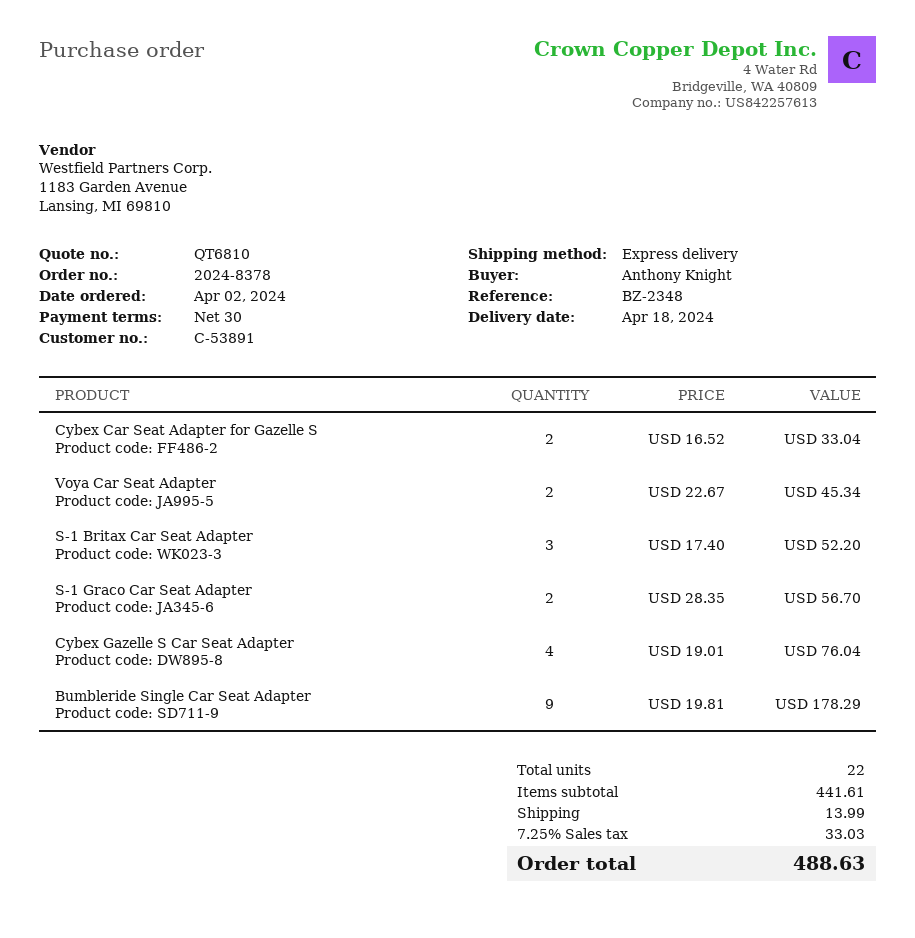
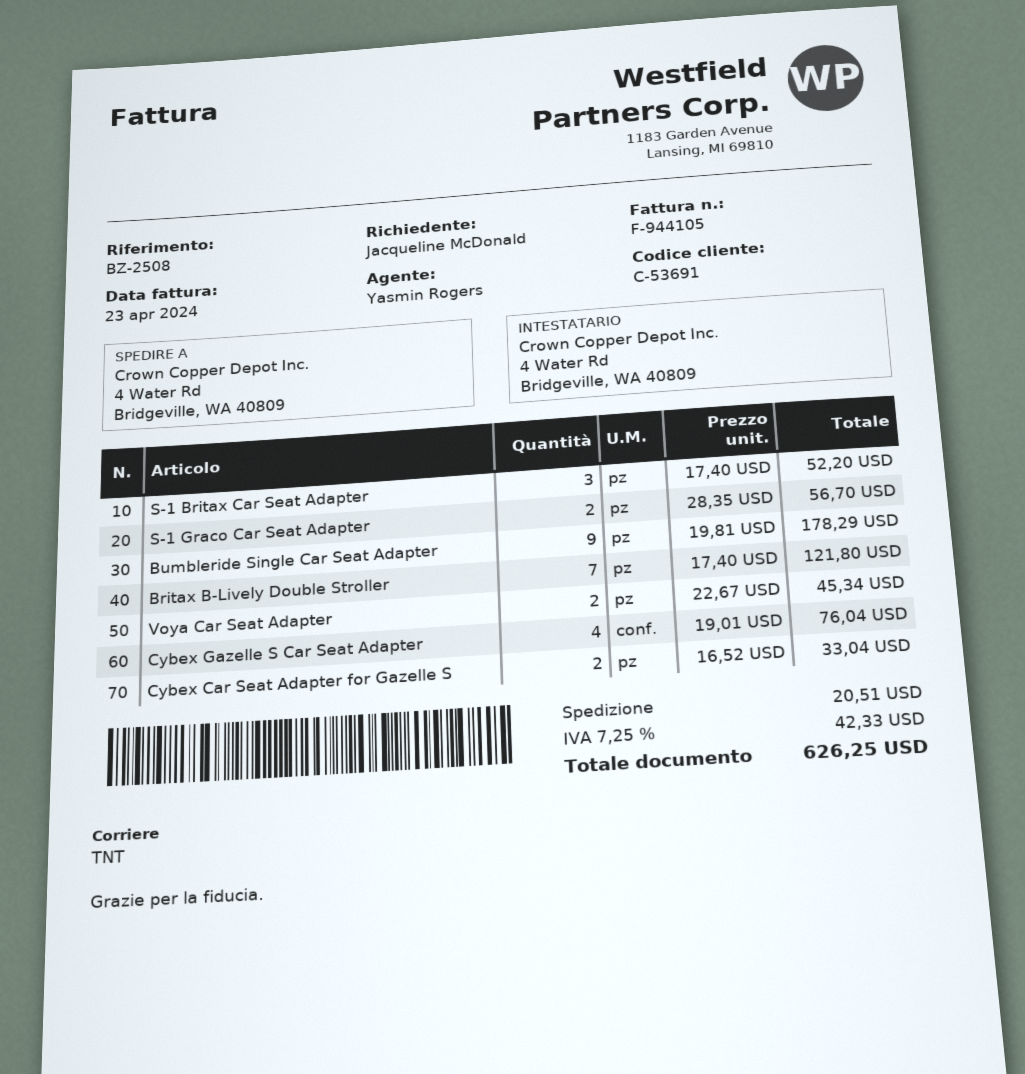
customer number: C-53891 -> C-53691
reference: BZ-2348 -> BZ-2508
ordered by: Anthony Knight -> Jacqueline McDonald
shipping method: express -> TNT
Britax B-Lively Double Stroller: none -> 7 x 17.40 = 121.80
shipping: 13.99 -> 20.51
tax: 7.25% = 33.03 -> 7.25% = 42.33
total: 488.63 -> 626.25

